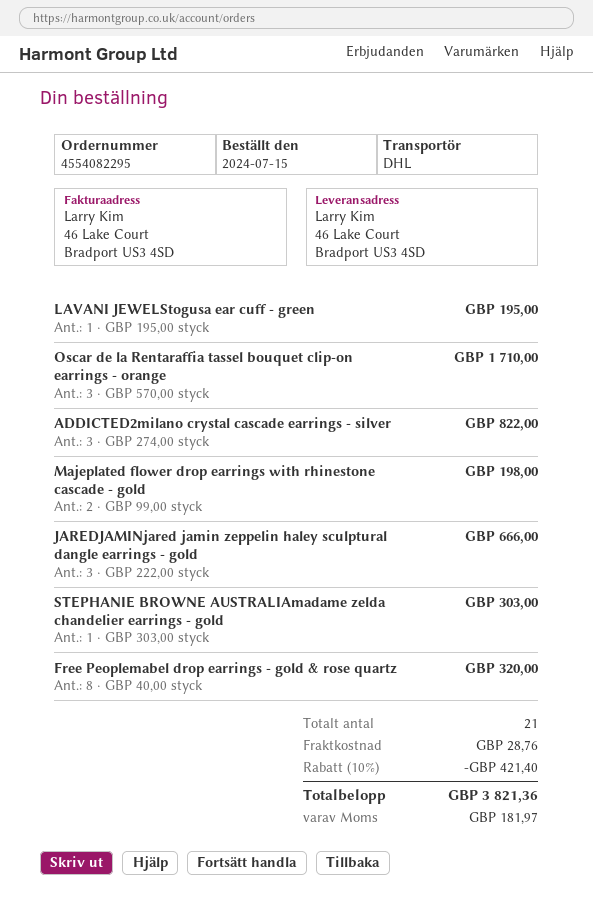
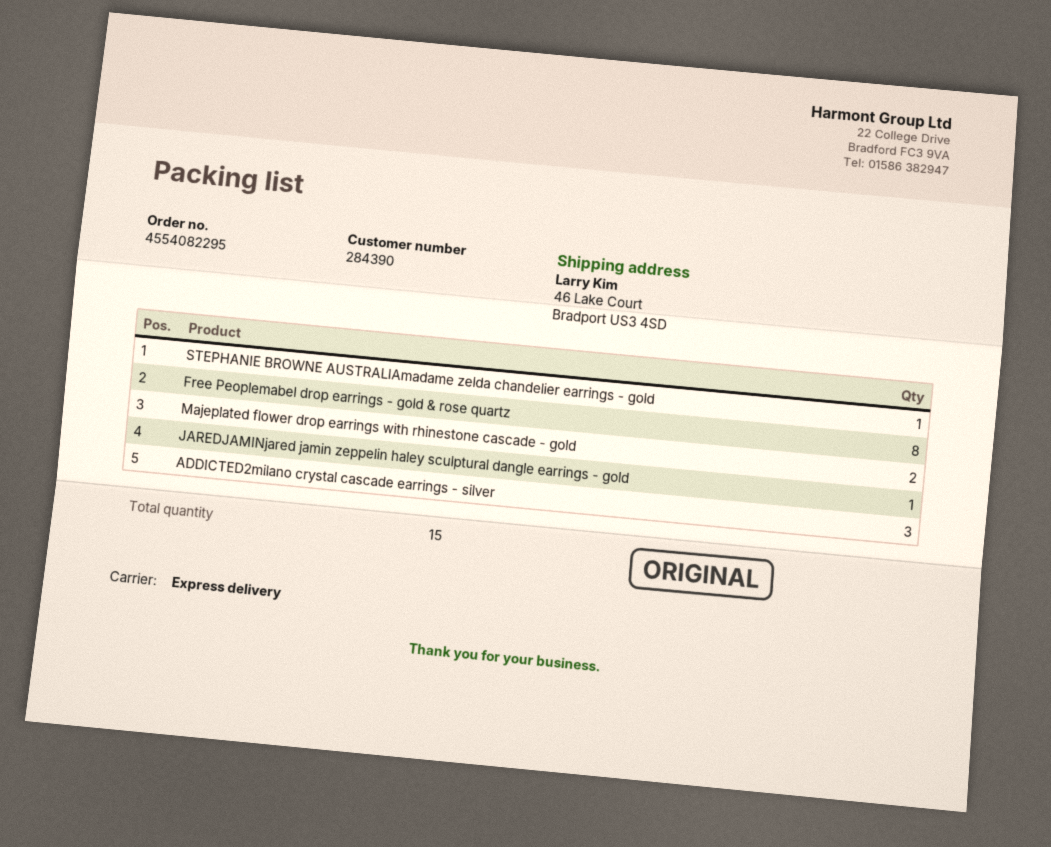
shipping method: DHL -> express
LAVANI JEWELStogusa ear cuff - green: 1 -> none
Oscar de la Rentaraffia tassel bouquet clip-on earrings - orange: 3 -> none
JAREDJAMINjared jamin zeppelin haley sculptural dangle earrings - gold: 3 -> 1
total quantity: 21 -> 15

